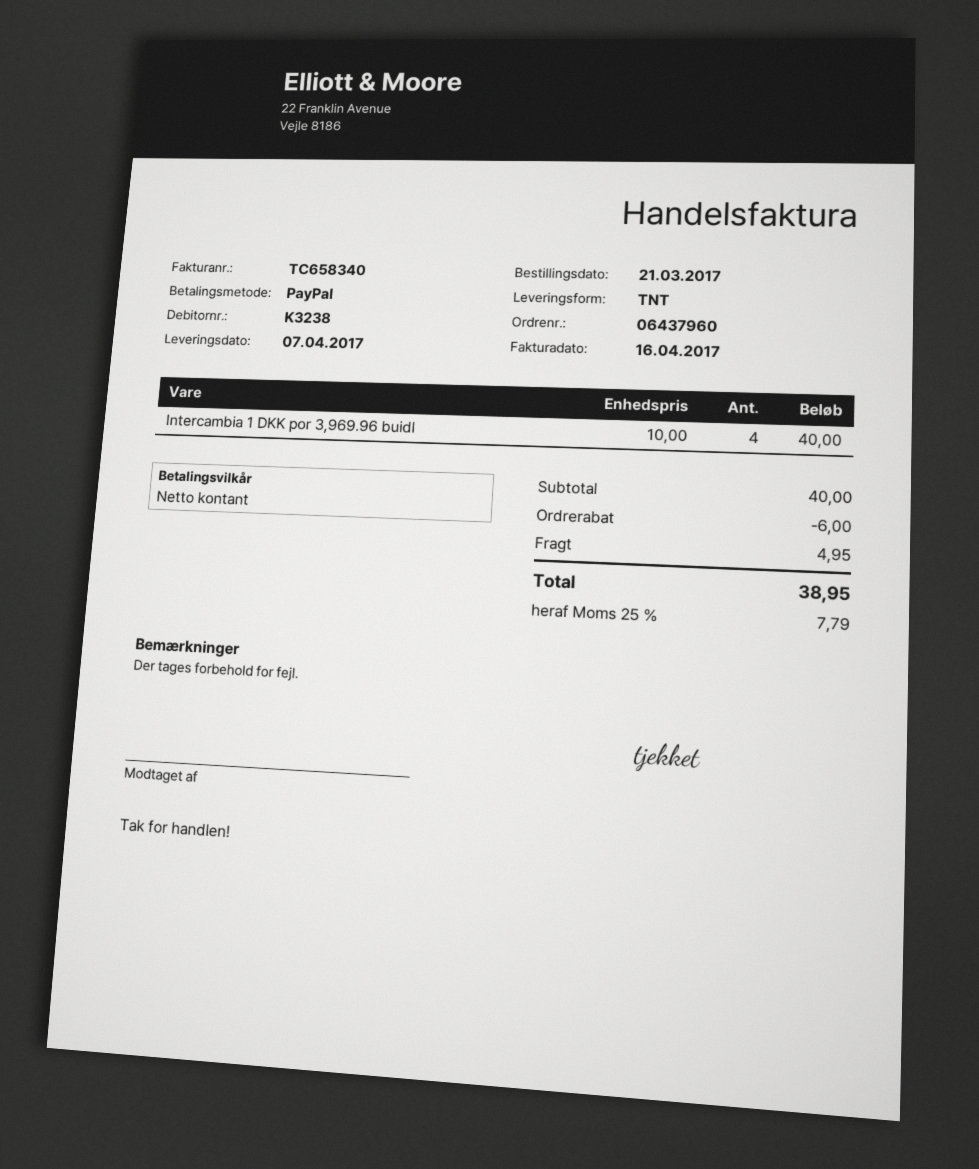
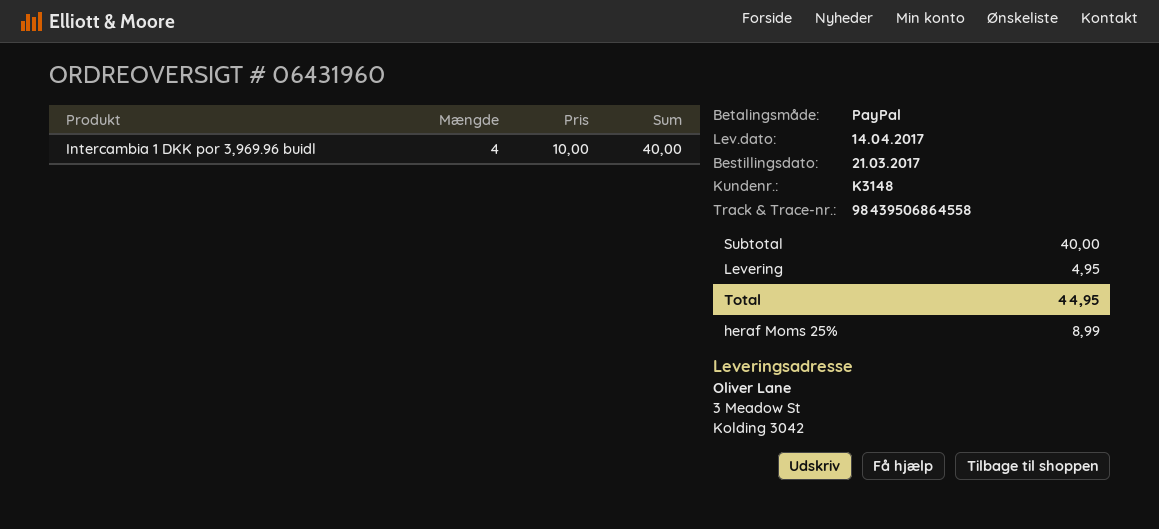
order number: 06437960 -> 06431960
delivery date: 2017-04-07 -> 2017-04-14
customer number: K3238 -> K3148
discount: 6.00 -> none
tax: 25% = 7.79 -> 25% = 8.99
total: 38.95 -> 44.95

